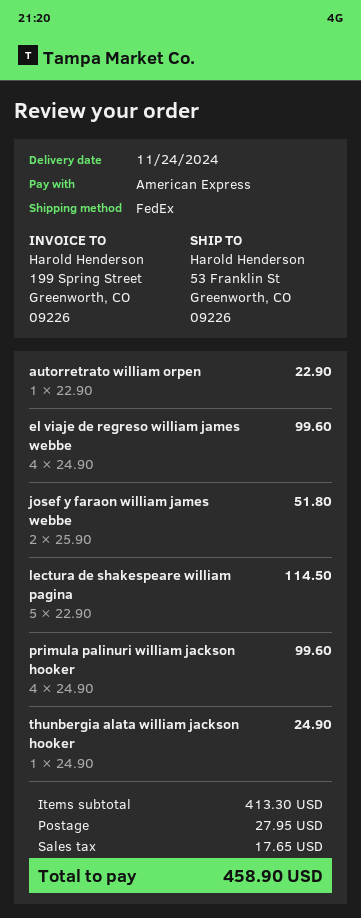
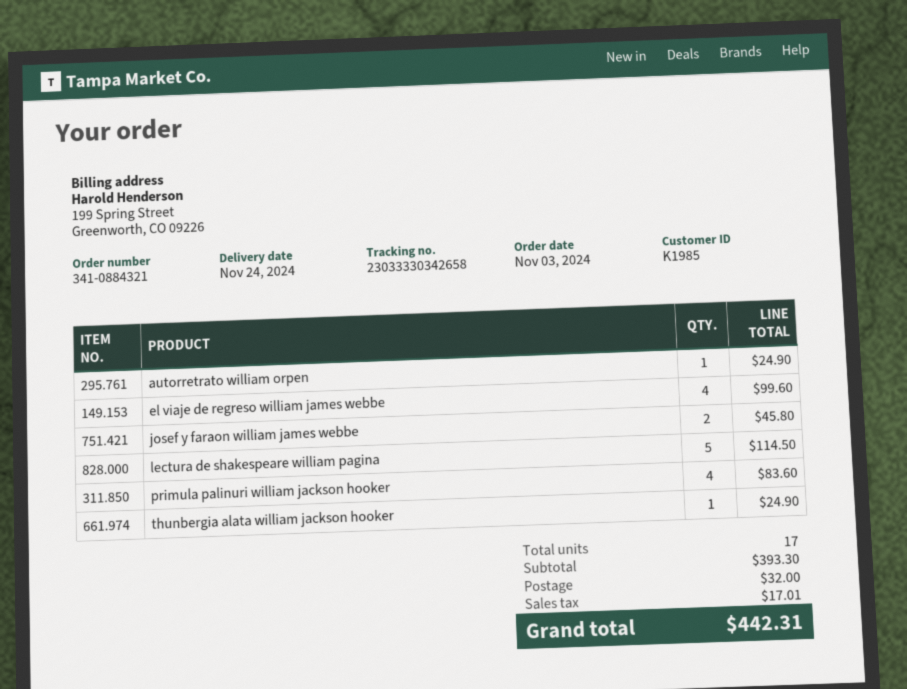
autorretrato william orpen: 1 for 22.90 -> 1 for 24.90
josef y faraon william james webbe: 2 for 51.80 -> 2 for 45.80
primula palinuri william jackson hooker: 4 for 99.60 -> 4 for 83.60
subtotal: 413.30 -> 393.30
shipping: 27.95 -> 32.00
tax: 17.65 -> 17.01
total: 458.90 -> 442.31

